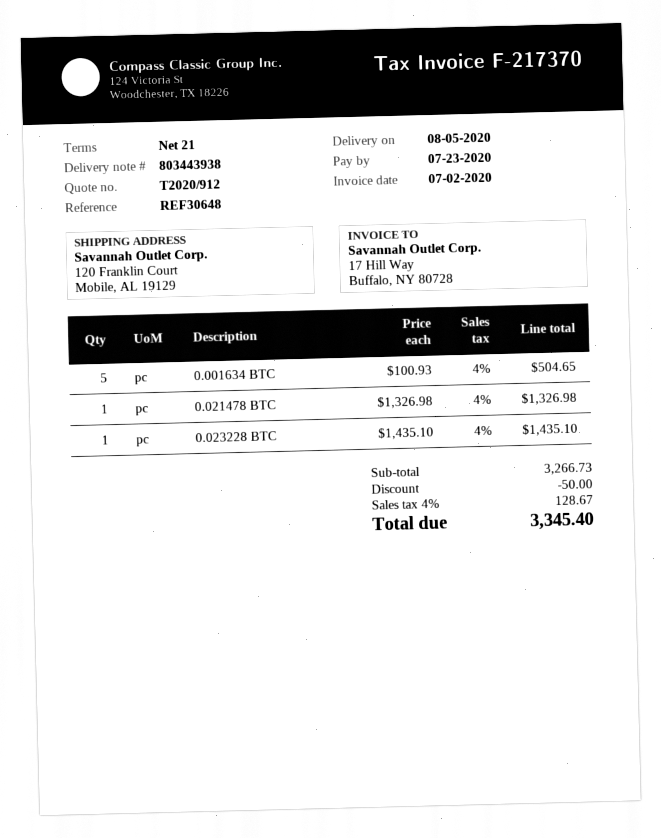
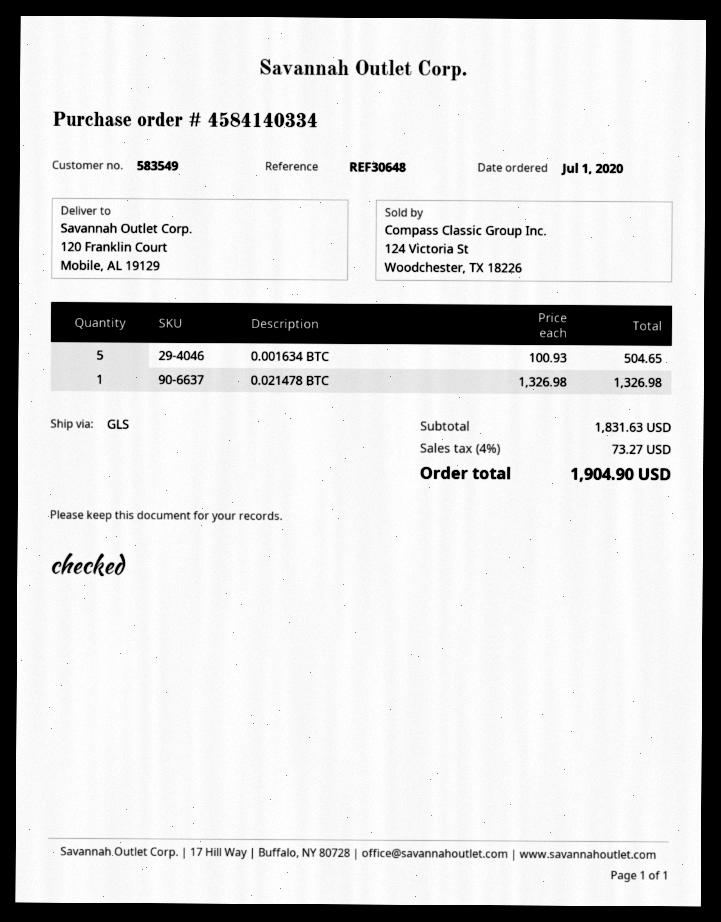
0.023228 BTC: 1 x 1435.10 = 1435.10 -> none
subtotal: 3266.73 -> 1831.63
discount: 50.00 -> none
tax: 4% = 128.67 -> 4% = 73.27
total: 3345.40 -> 1904.90

